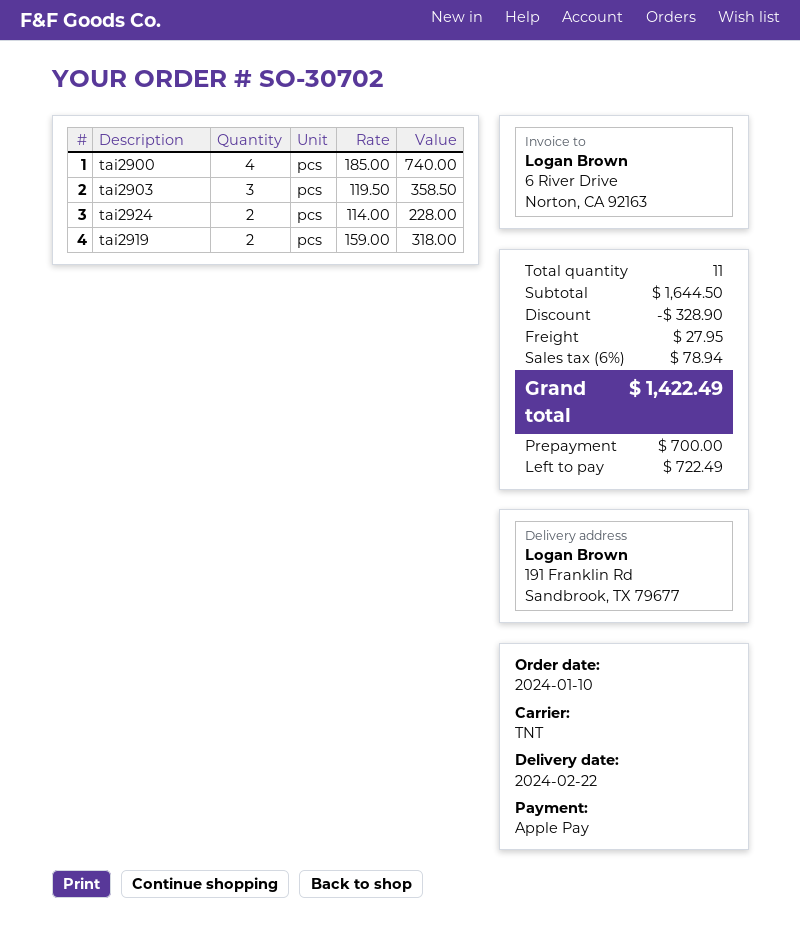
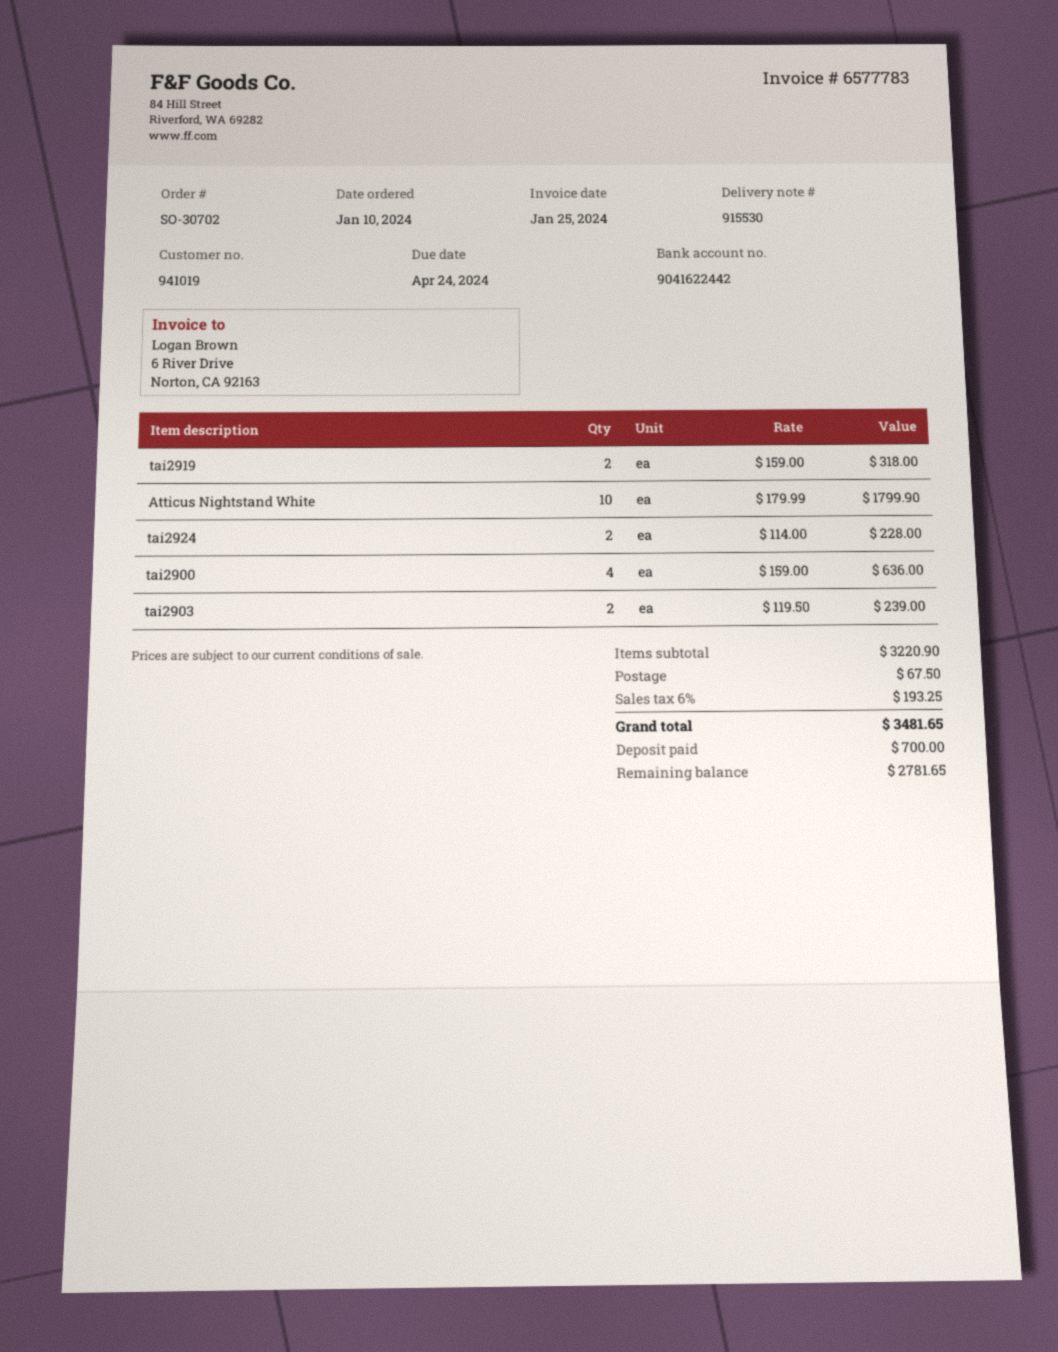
tai2900: 4 x 185.00 = 740.00 -> 4 x 159.00 = 636.00
tai2903: 3 x 119.50 = 358.50 -> 2 x 119.50 = 239.00
Atticus Nightstand White: none -> 10 x 179.99 = 1799.90
subtotal: 1644.50 -> 3220.90
discount: 328.90 -> none
shipping: 27.95 -> 67.50
tax: 6% = 78.94 -> 6% = 193.25
total: 1422.49 -> 3481.65
balance: 722.49 -> 2781.65

